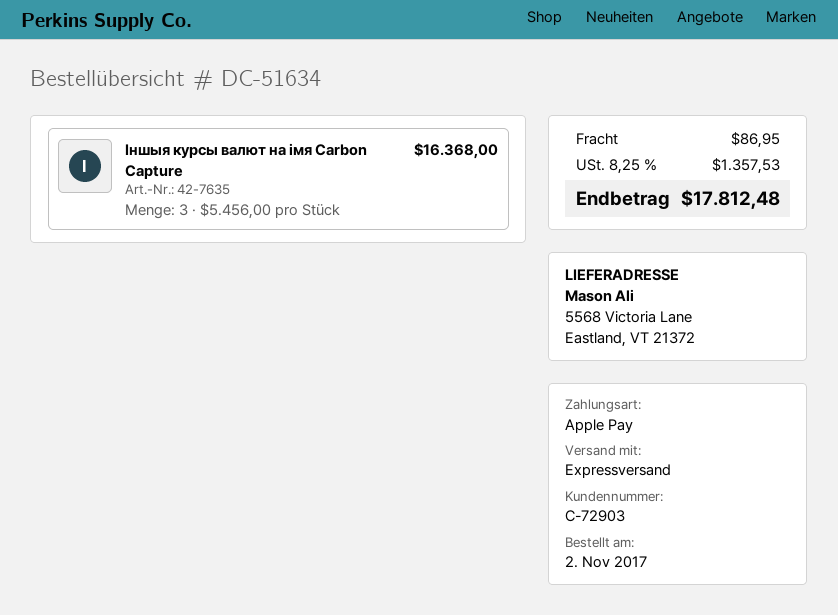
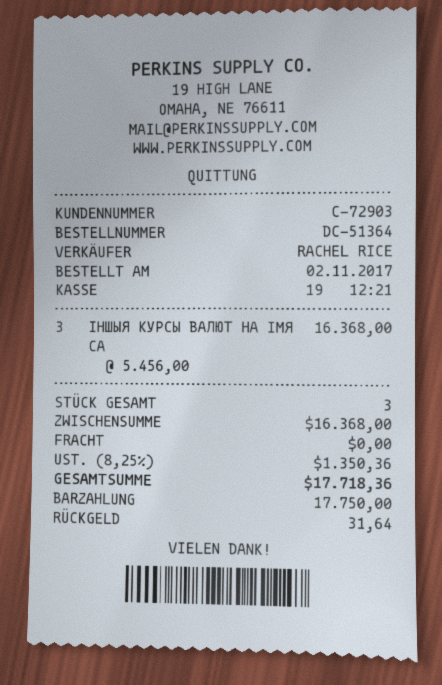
order number: DC-51634 -> DC-51364
payment method: Apple Pay -> cash
shipping: 86.95 -> 0.00
tax: 8.25% = 1357.53 -> 8.25% = 1350.36
total: 17812.48 -> 17718.36

